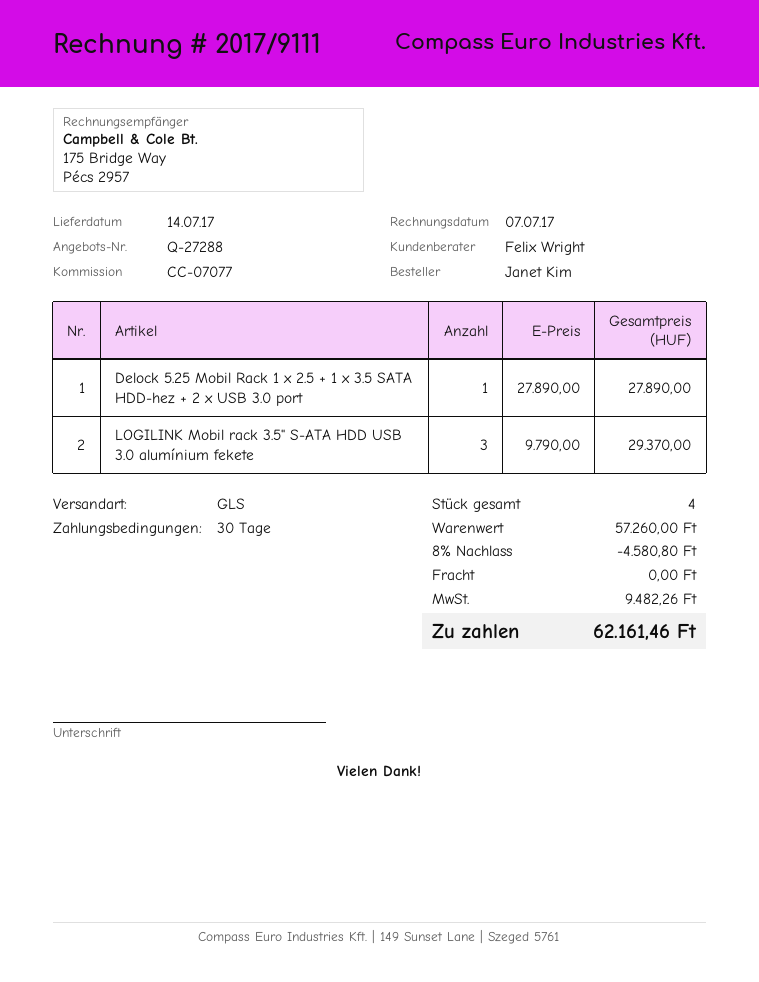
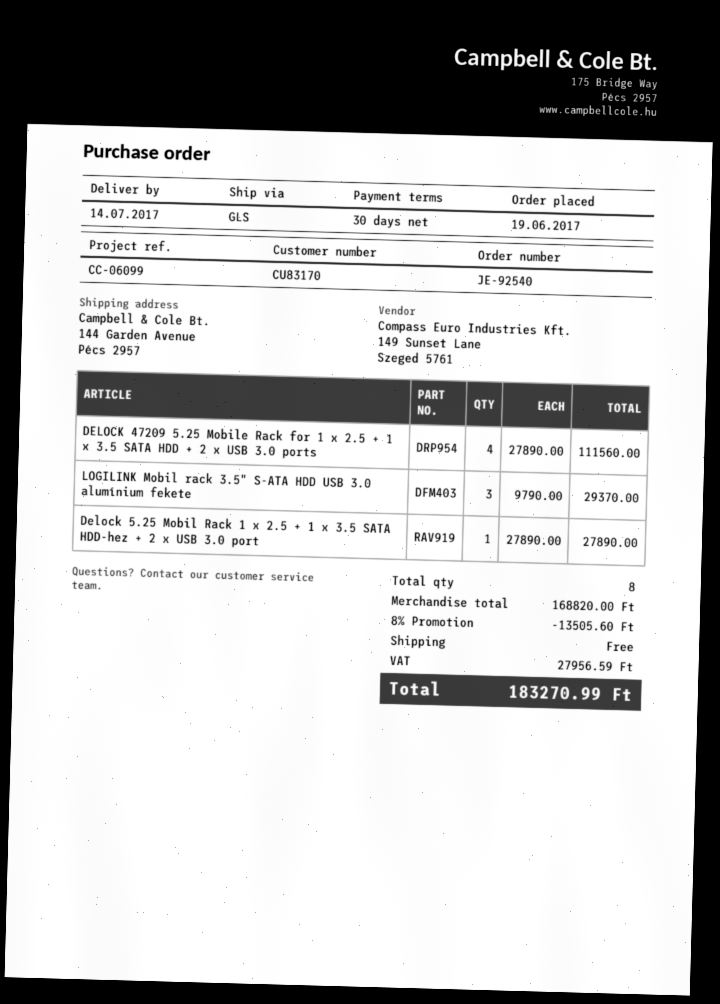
reference: CC-07077 -> CC-06099
DELOCK 47209 5.25 Mobile Rack for 1 x 2.5 + 1 x 3.5 SATA HDD + 2 x USB 3.0 ports: none -> 4 x 27890.00 = 111560.00
total quantity: 4 -> 8
subtotal: 57260.00 -> 168820.00
discount: 8% = 4580.80 -> 8% = 13505.60
tax: 9482.26 -> 27956.59
total: 62161.46 -> 183270.99

